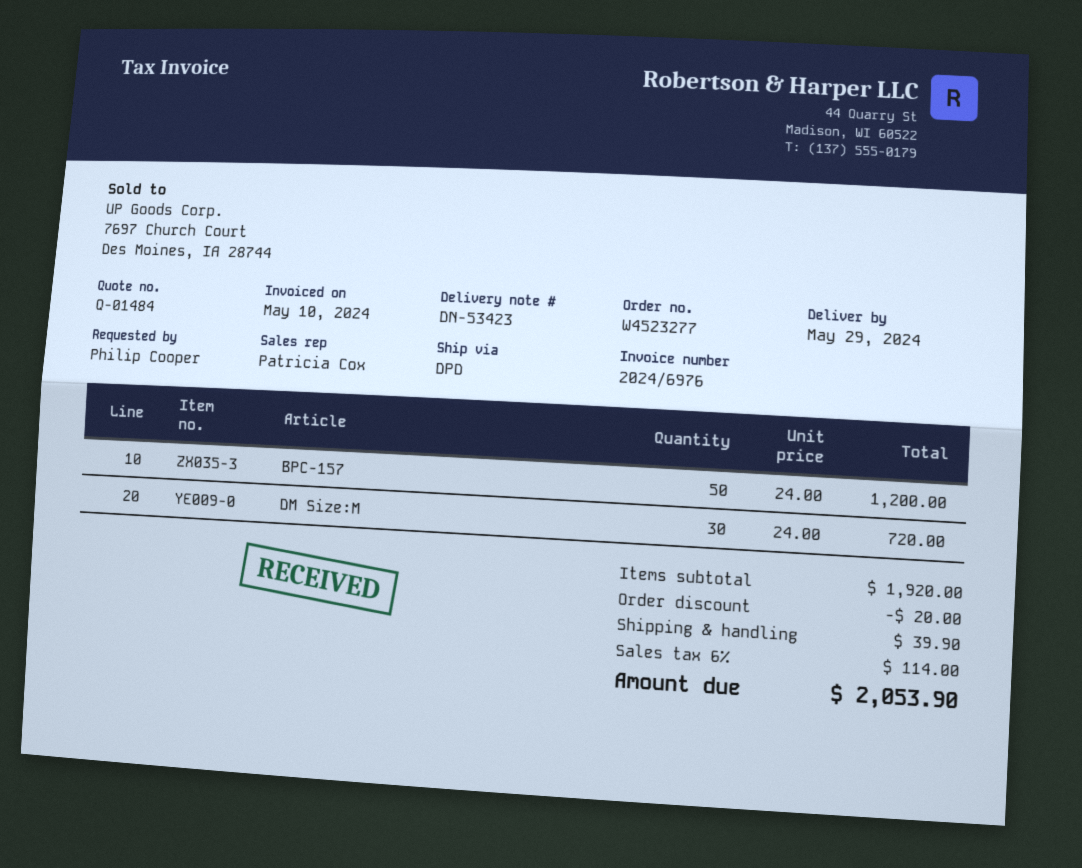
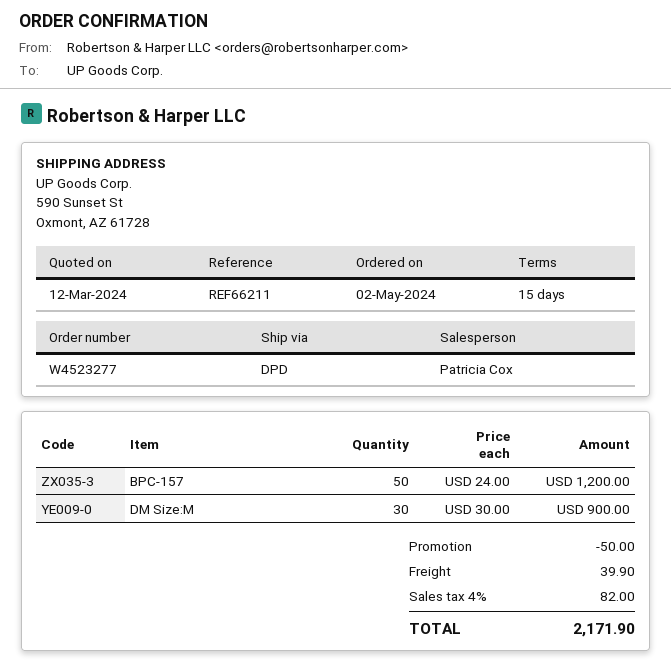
DM Size:M: 30 x 24.00 = 720.00 -> 30 x 30.00 = 900.00
discount: 20.00 -> 50.00
tax: 6% = 114.00 -> 4% = 82.00
total: 2053.90 -> 2171.90

